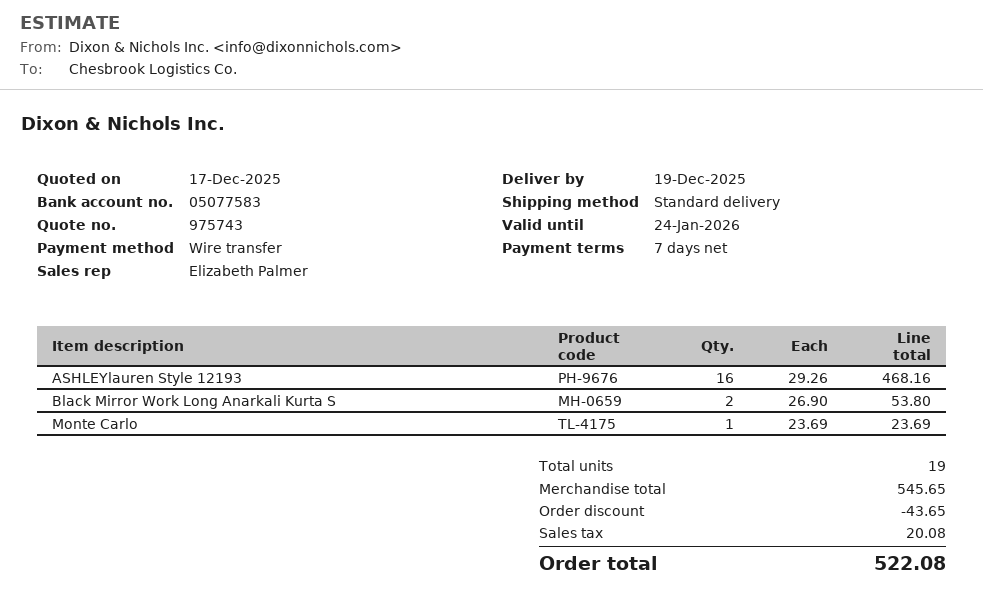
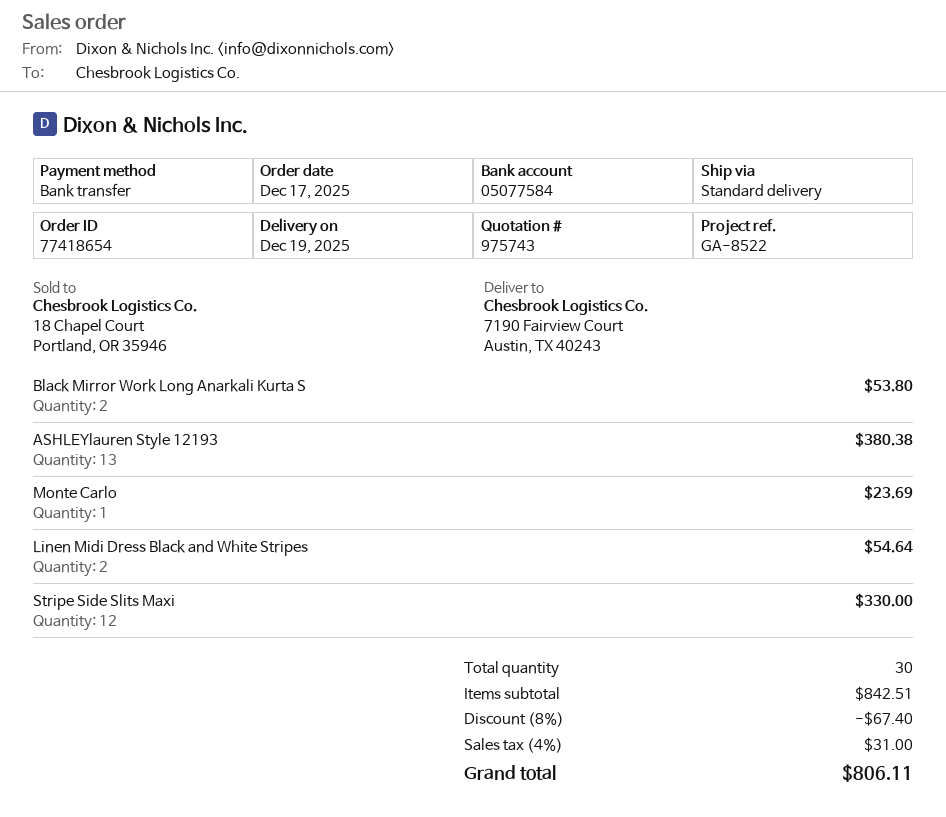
bank account: 05077583 -> 05077584
ASHLEYlauren Style 12193: 16 for 468.16 -> 13 for 380.38
Linen Midi Dress Black and White Stripes: none -> 2 for 54.64
Stripe Side Slits Maxi: none -> 12 for 330.00
total quantity: 19 -> 30
subtotal: 545.65 -> 842.51
discount: 43.65 -> 67.40
tax: 20.08 -> 31.00
total: 522.08 -> 806.11

